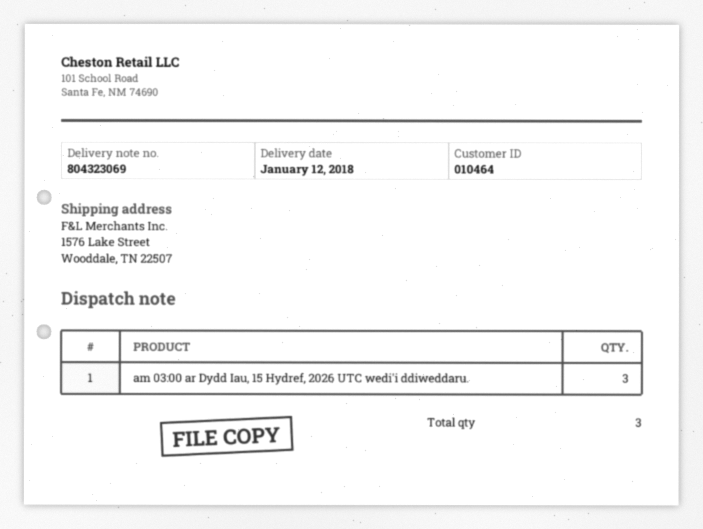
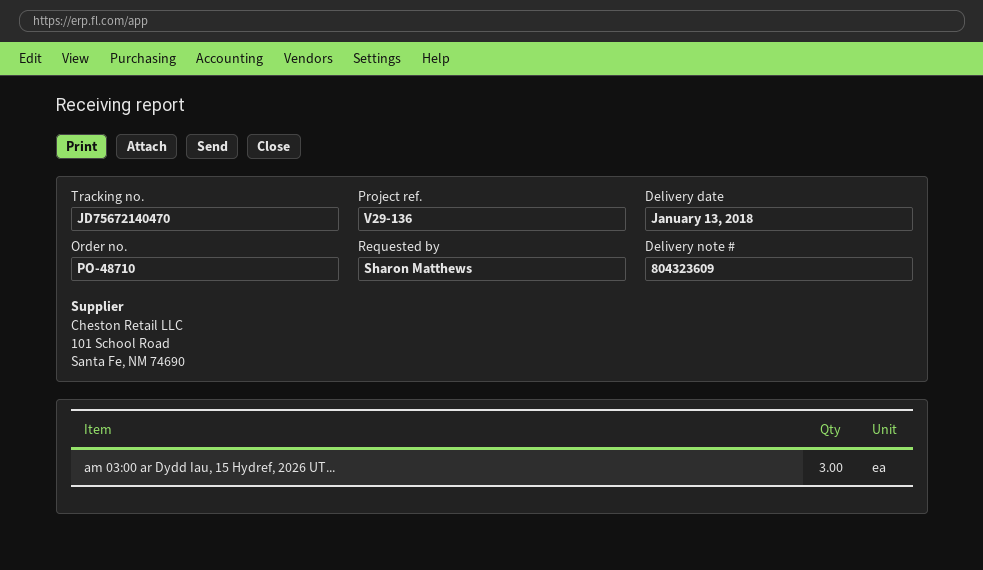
delivery note number: 804323069 -> 804323609
delivery date: 2018-01-12 -> 2018-01-13

